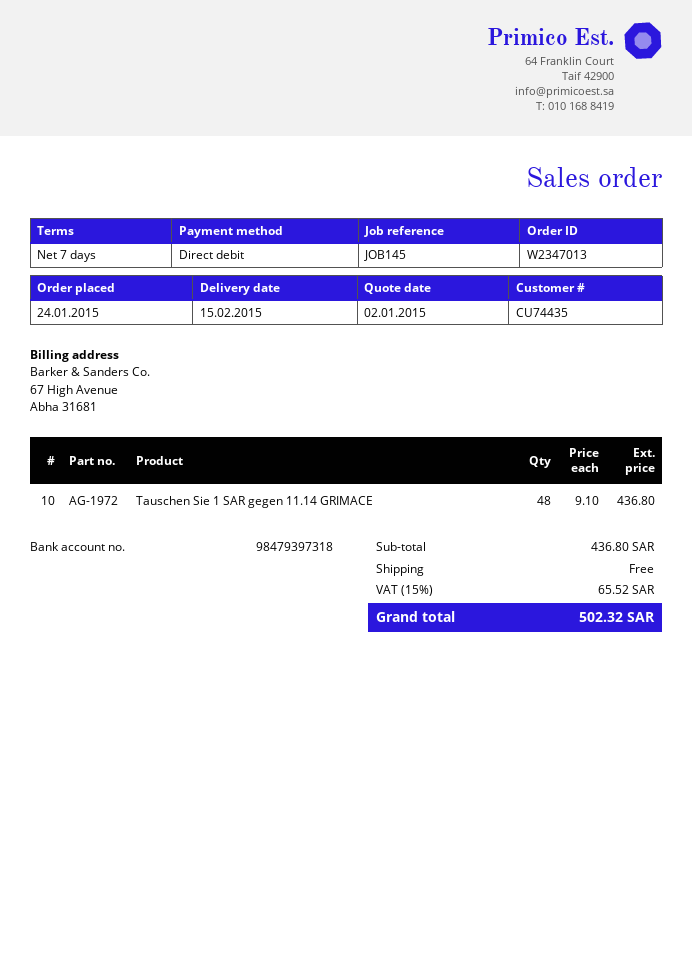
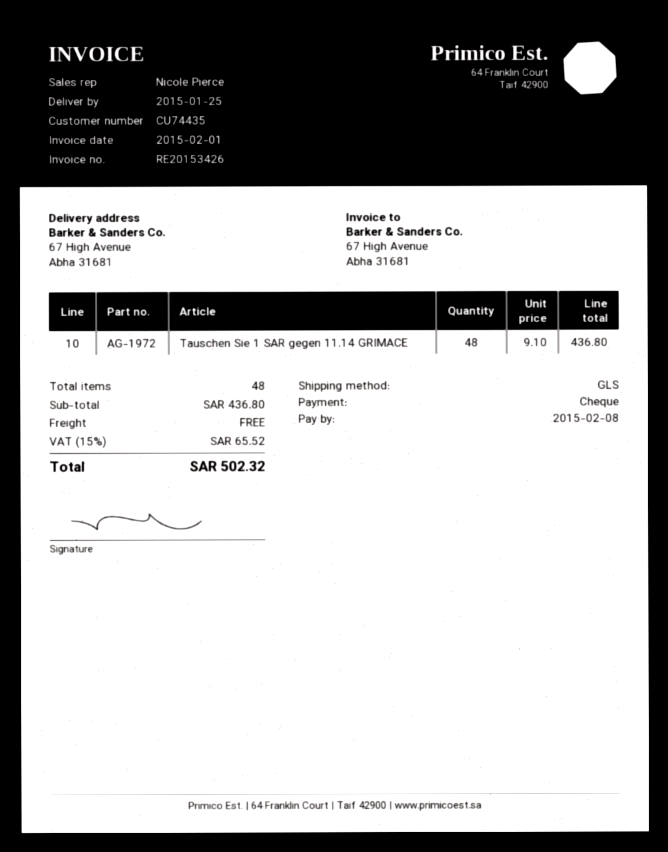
delivery date: 2015-02-15 -> 2015-01-25
payment method: direct debit -> cheque

